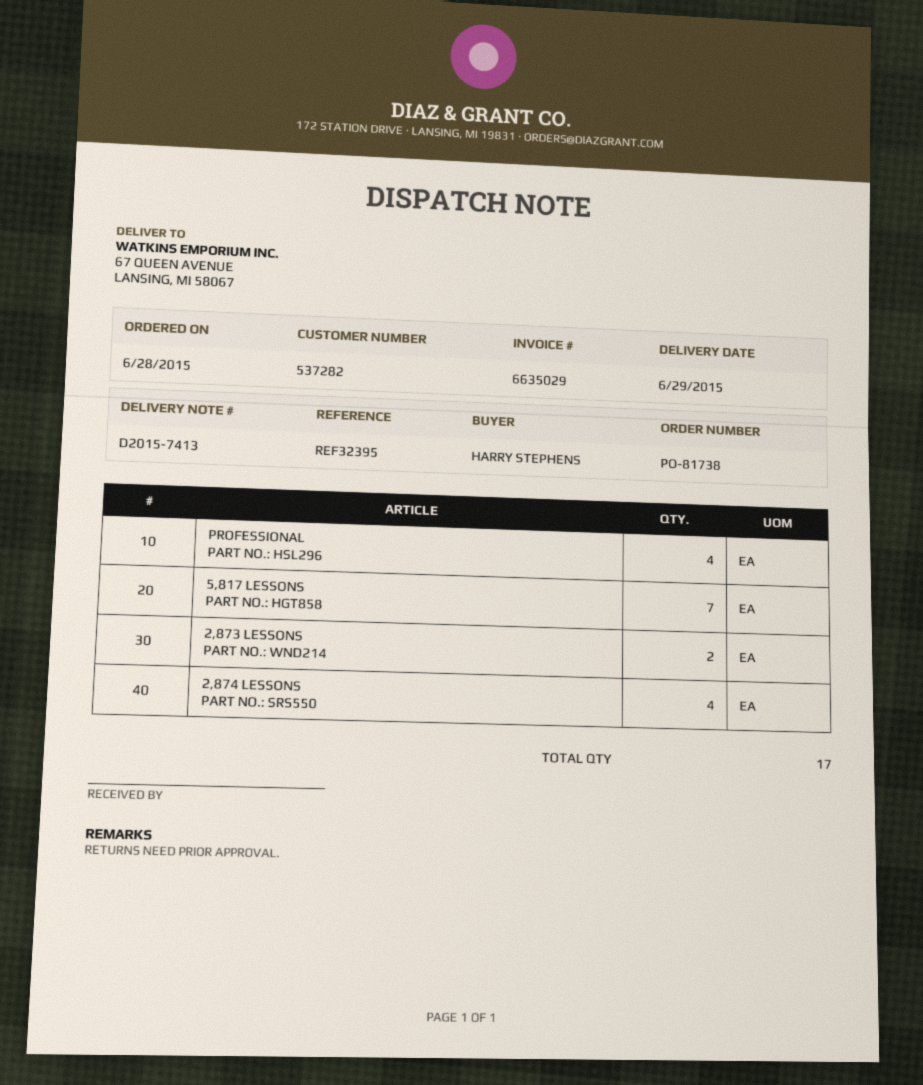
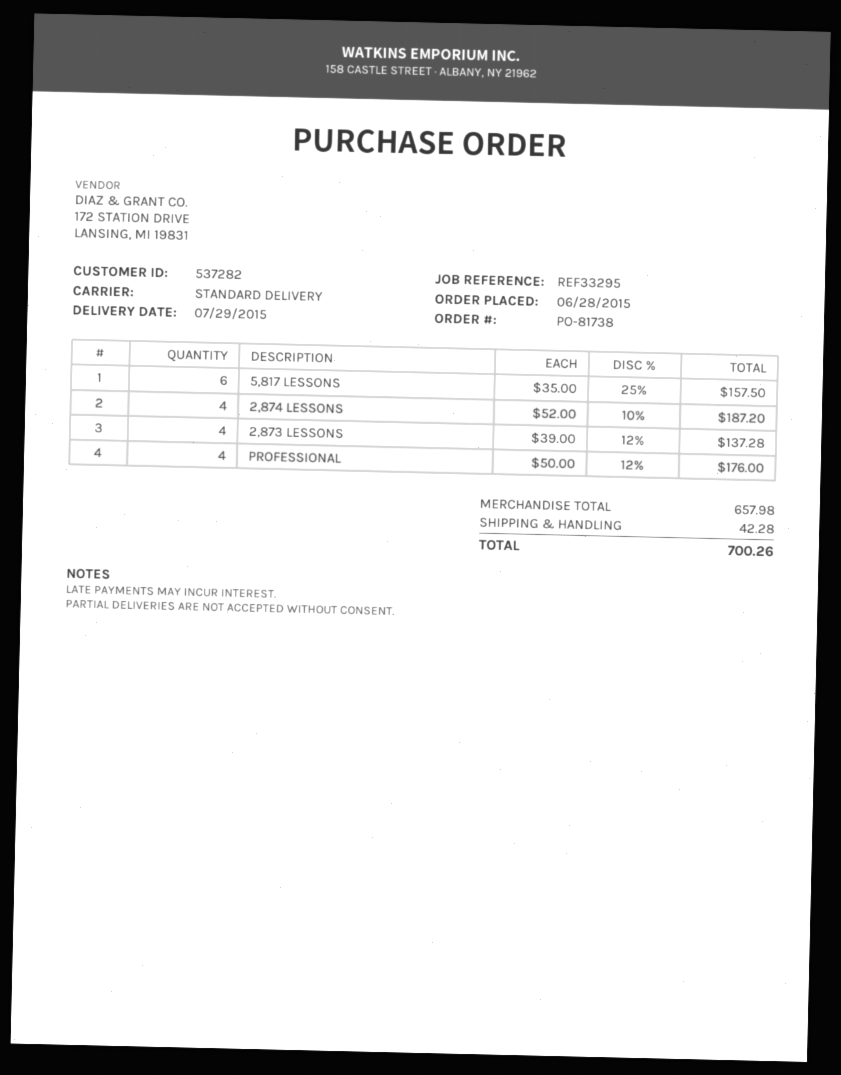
delivery date: 2015-06-29 -> 2015-07-29
reference: REF32395 -> REF33295
5,817 LESSONS: 7 -> 6
2,873 LESSONS: 2 -> 4

